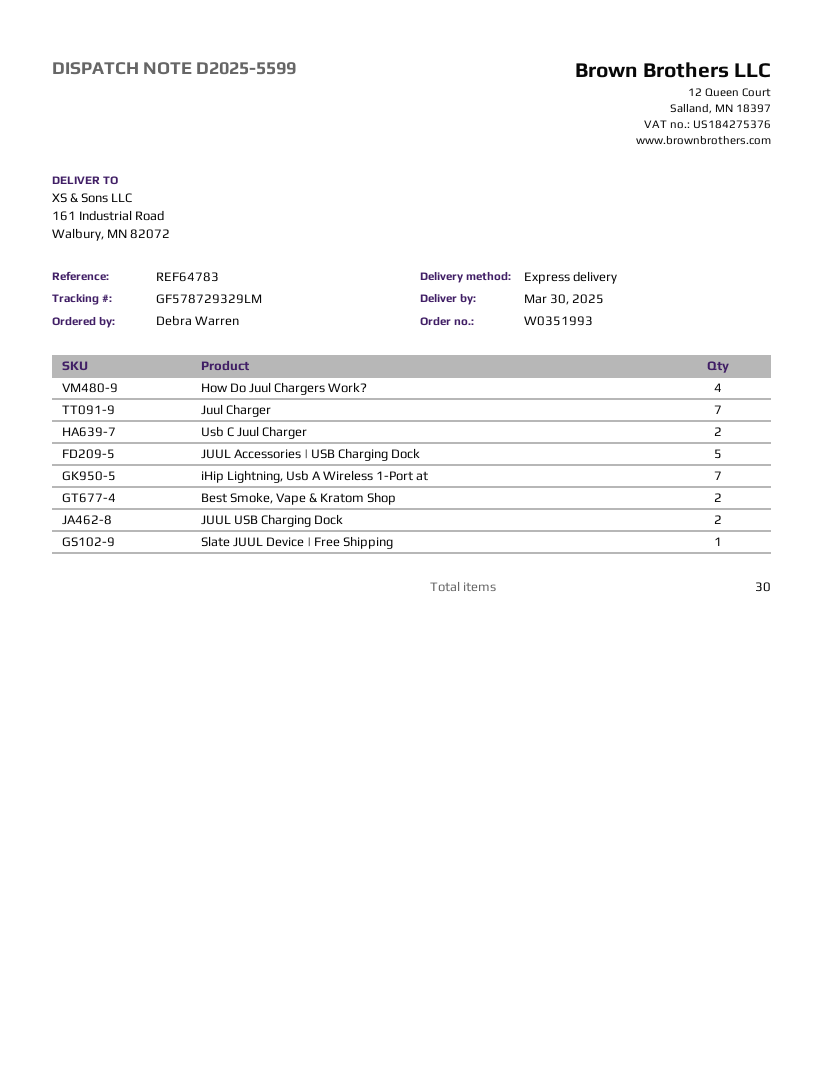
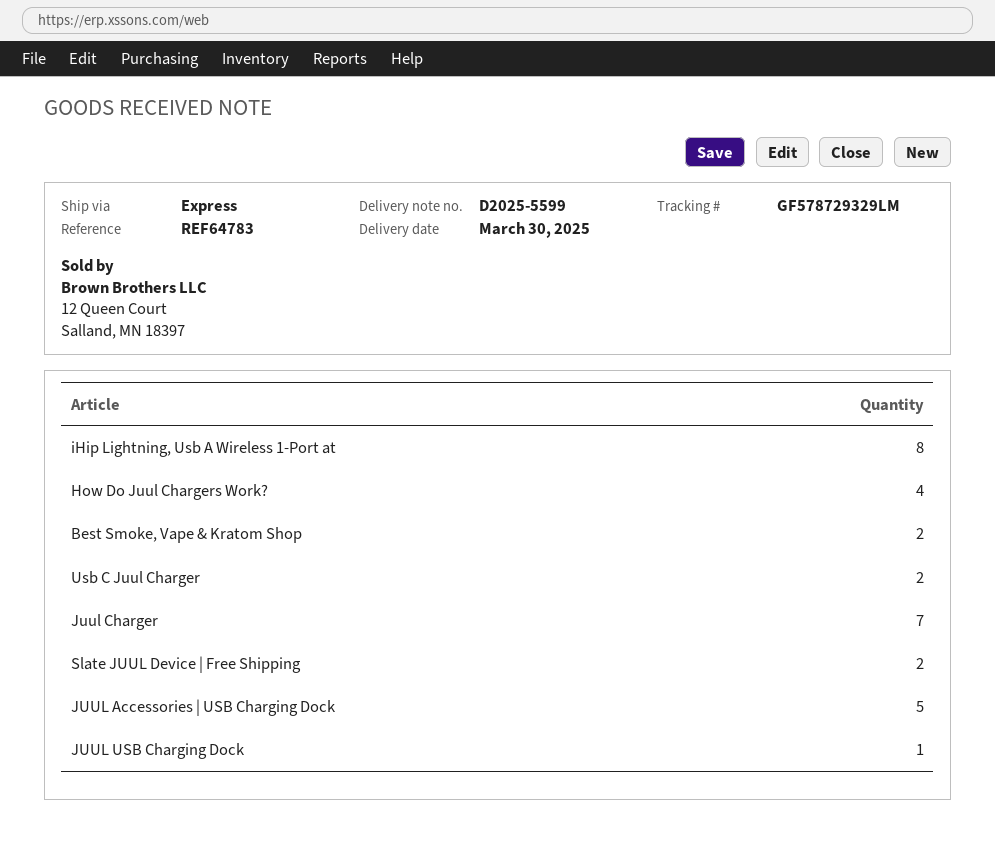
iHip Lightning, Usb A Wireless 1-Port at: 7 -> 8
JUUL USB Charging Dock: 2 -> 1
Slate JUUL Device | Free Shipping: 1 -> 2

